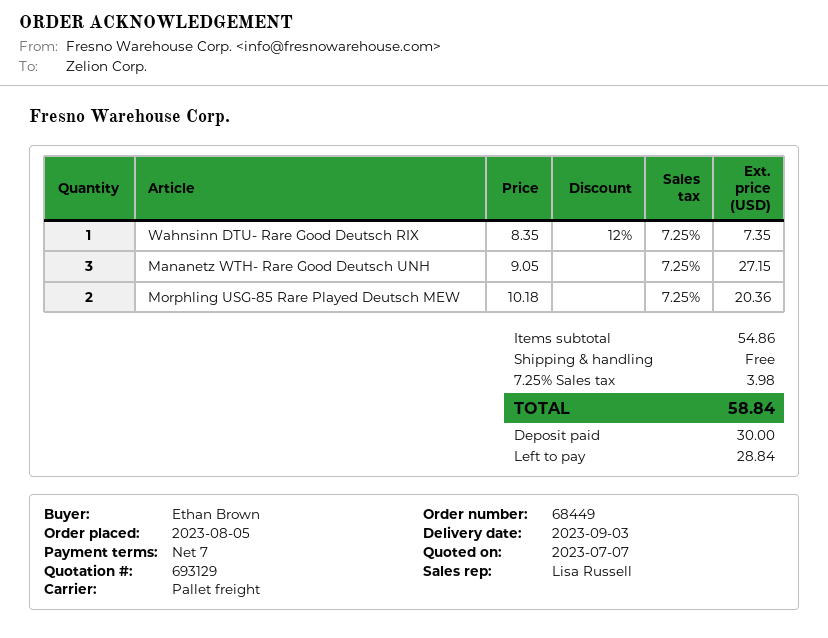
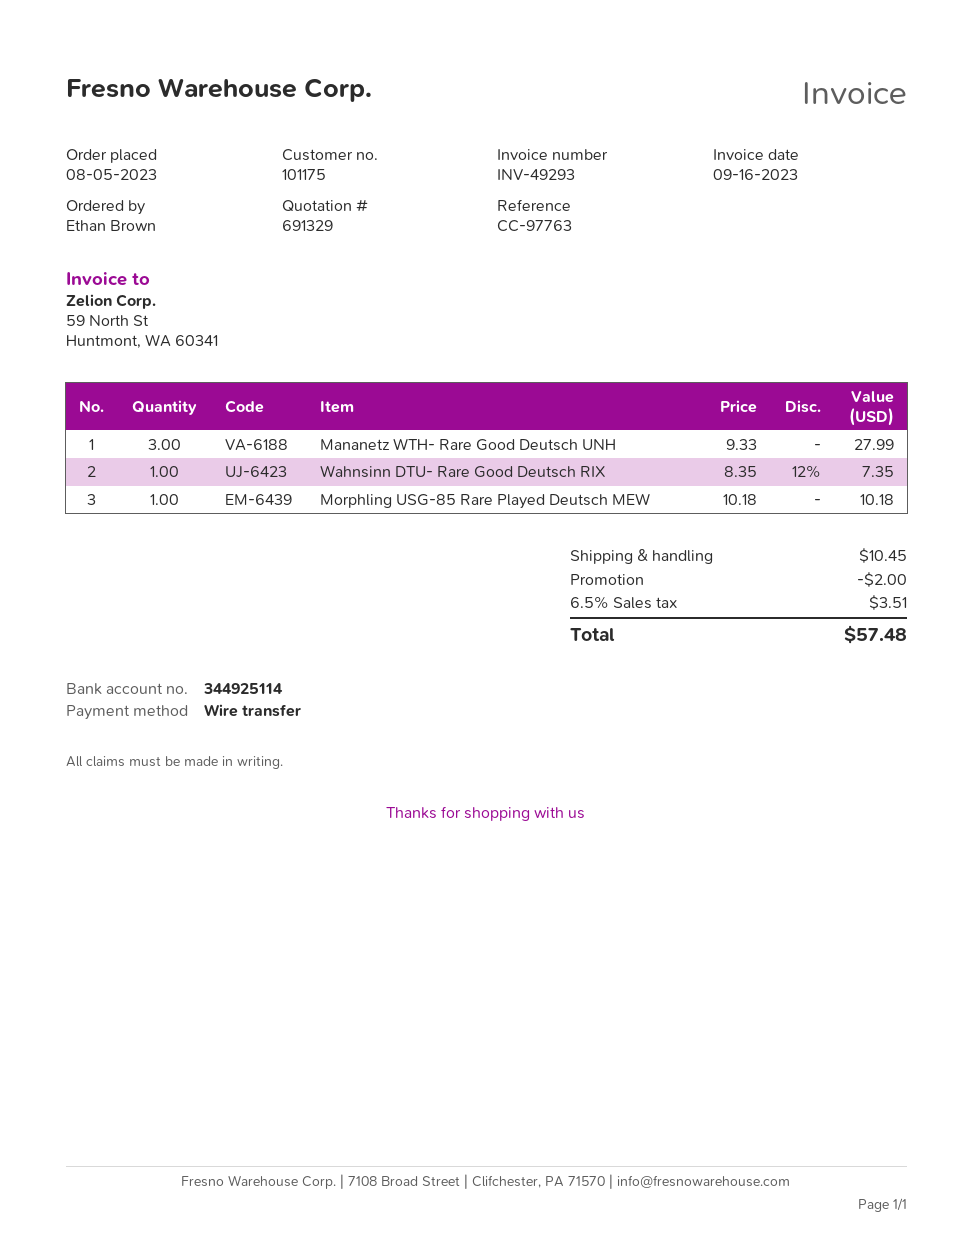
quote number: 693129 -> 691329
Mananetz WTH- Rare Good Deutsch UNH: 3 x 9.05 = 27.15 -> 3 x 9.33 = 27.99
Morphling USG-85 Rare Played Deutsch MEW: 2 x 10.18 = 20.36 -> 1 x 10.18 = 10.18
discount: none -> 2.00
shipping: 0.00 -> 10.45
tax: 7.25% = 3.98 -> 6.5% = 3.51
total: 58.84 -> 57.48

